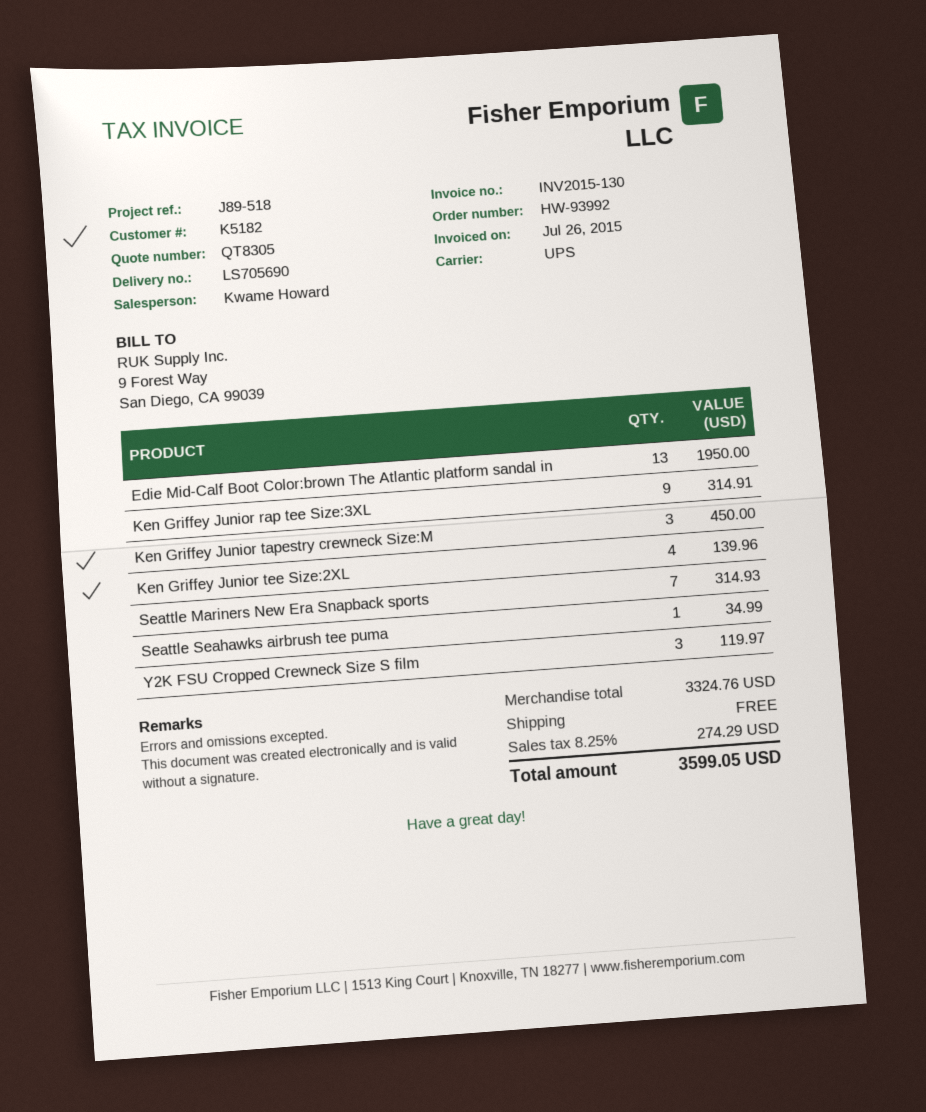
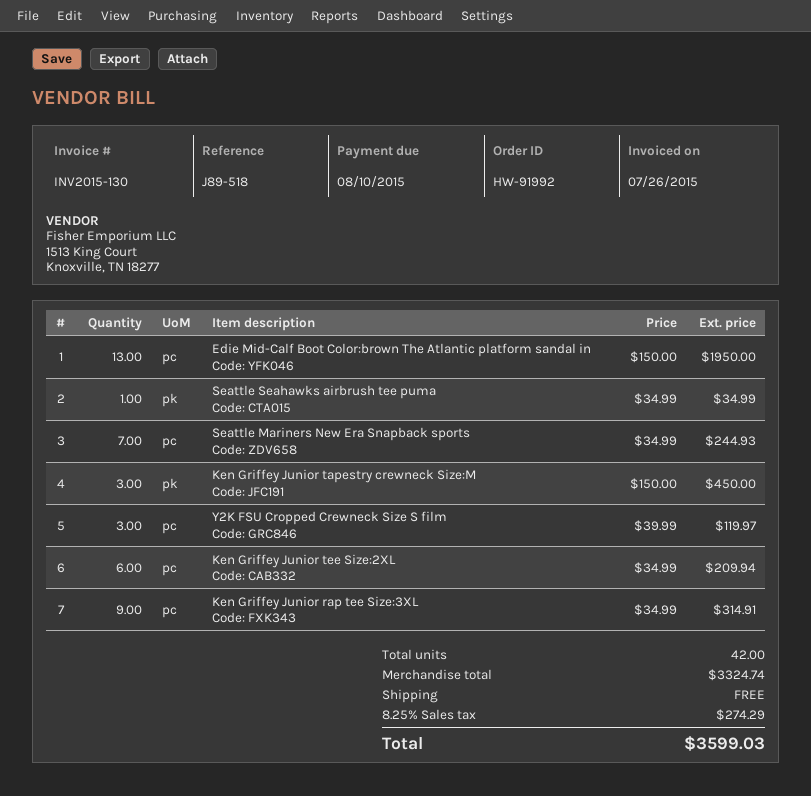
order number: HW-93992 -> HW-91992
Ken Griffey Junior tee Size:2XL: 4 for 139.96 -> 6 for 209.94
Seattle Mariners New Era Snapback sports: 7 for 314.93 -> 7 for 244.93
subtotal: 3324.76 -> 3324.74
total: 3599.05 -> 3599.03

